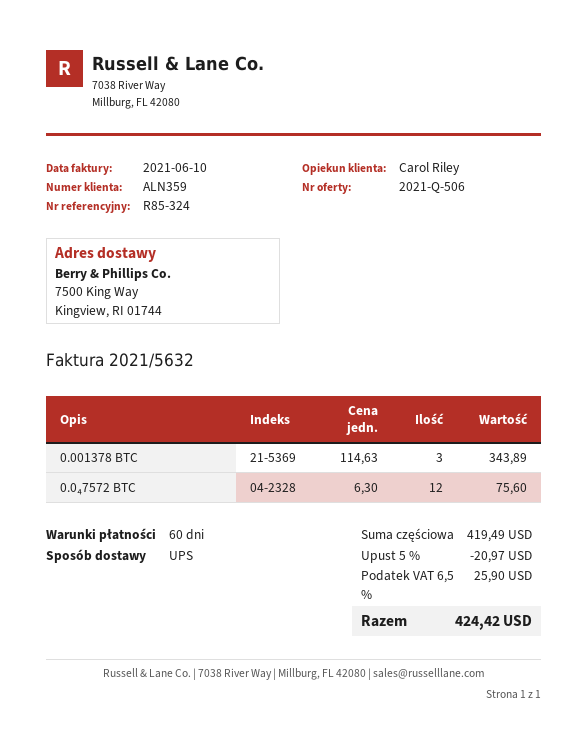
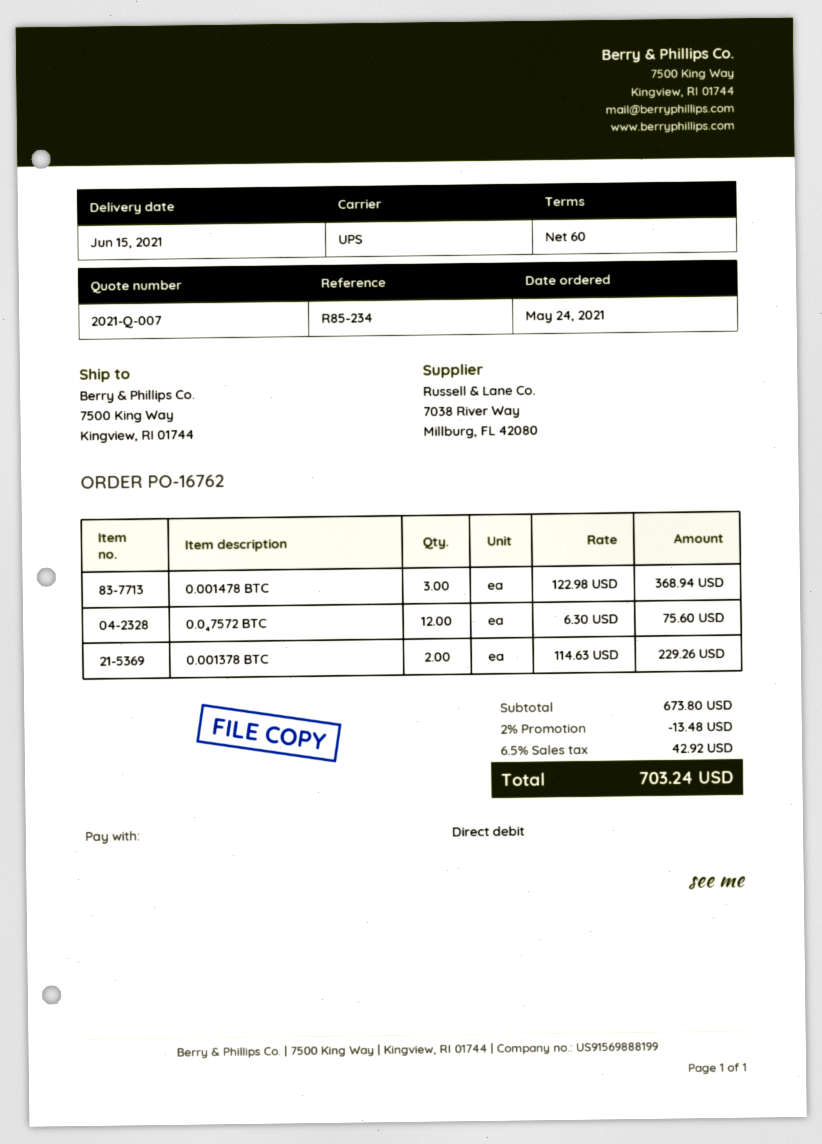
quote number: 2021-Q-506 -> 2021-Q-007
reference: R85-324 -> R85-234
0.001378 BTC: 3 x 114.63 = 343.89 -> 2 x 114.63 = 229.26
0.001478 BTC: none -> 3 x 122.98 = 368.94
subtotal: 419.49 -> 673.80
discount: 5% = 20.97 -> 2% = 13.48
tax: 6.5% = 25.90 -> 6.5% = 42.92
total: 424.42 -> 703.24

